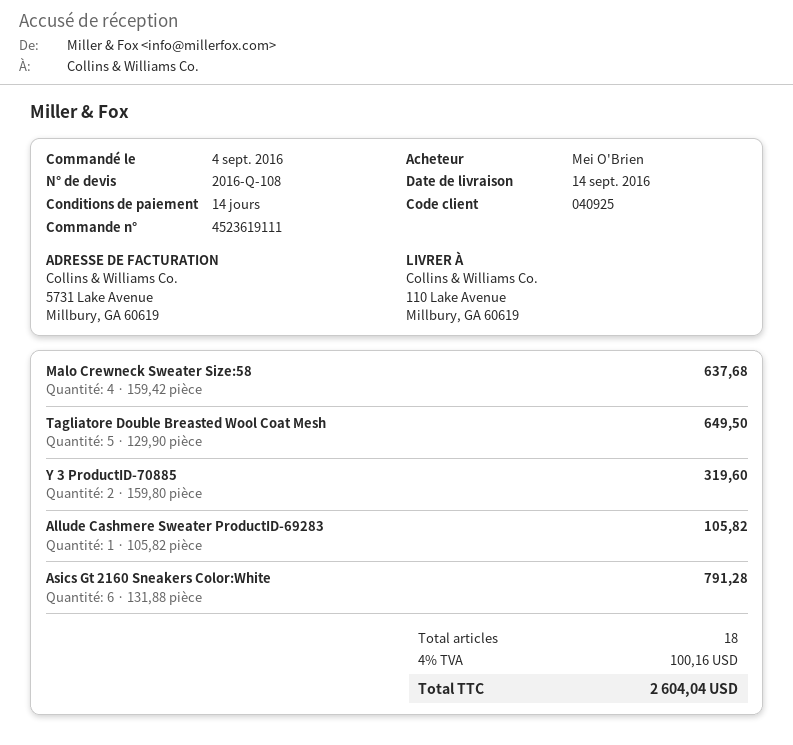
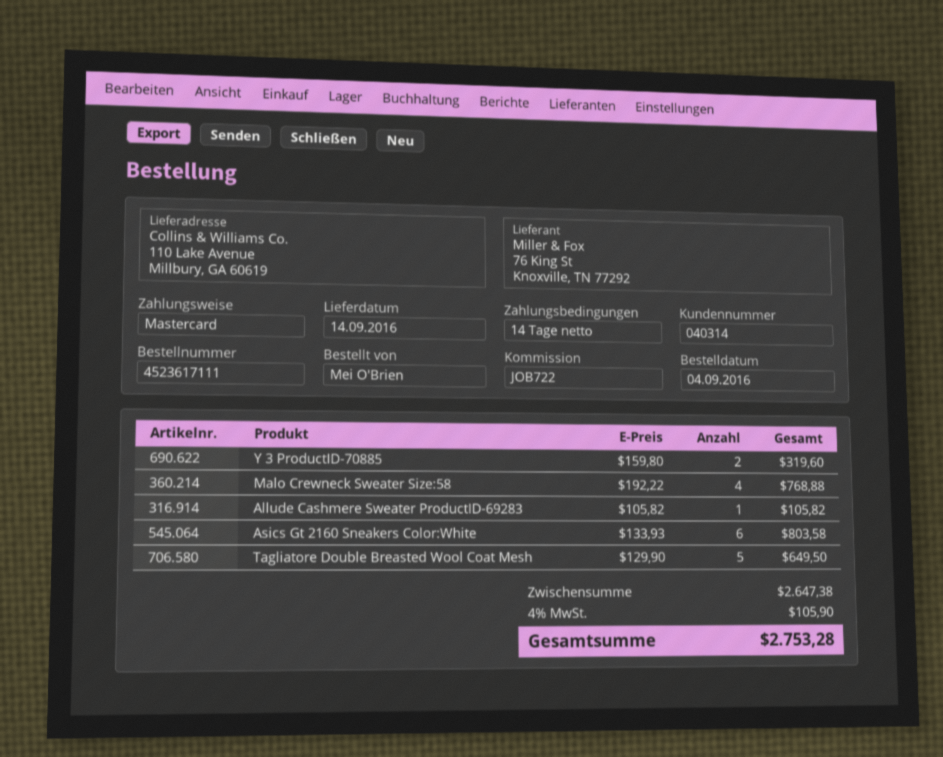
order number: 4523619111 -> 4523617111
customer number: 040925 -> 040314
Malo Crewneck Sweater Size:58: 4 x 159.42 = 637.68 -> 4 x 192.22 = 768.88
Asics Gt 2160 Sneakers Color:White: 6 x 131.88 = 791.28 -> 6 x 133.93 = 803.58
tax: 4% = 100.16 -> 4% = 105.90
total: 2604.04 -> 2753.28

